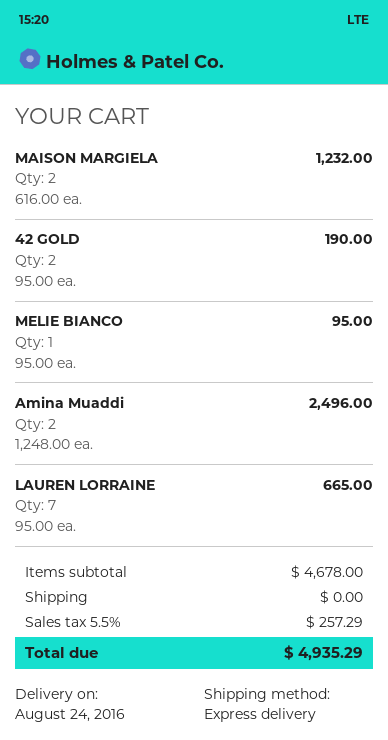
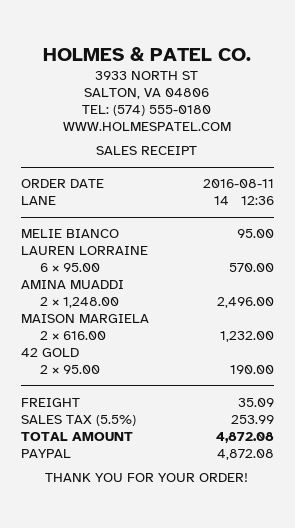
LAUREN LORRAINE: 7 x 95.00 = 665.00 -> 6 x 95.00 = 570.00
shipping: 0.00 -> 35.09
tax: 5.5% = 257.29 -> 5.5% = 253.99
total: 4935.29 -> 4872.08

